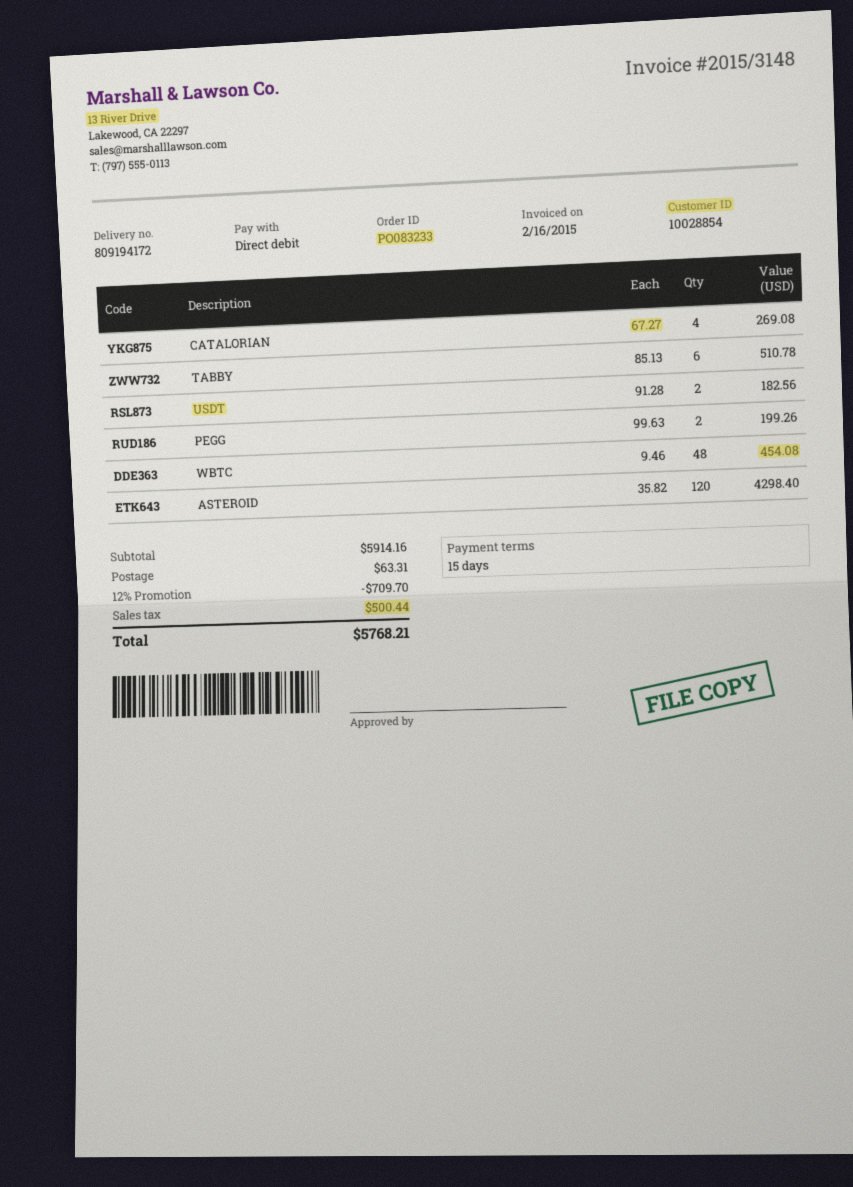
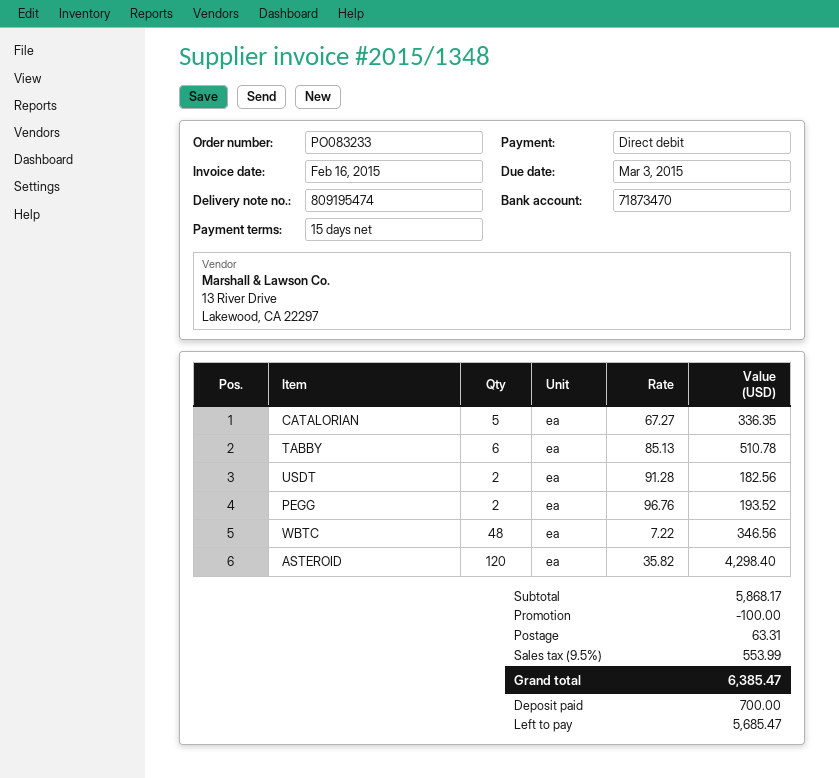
delivery note number: 809194172 -> 809195474
invoice number: 2015/3148 -> 2015/1348
CATALORIAN: 4 x 67.27 = 269.08 -> 5 x 67.27 = 336.35
PEGG: 2 x 99.63 = 199.26 -> 2 x 96.76 = 193.52
WBTC: 48 x 9.46 = 454.08 -> 48 x 7.22 = 346.56
subtotal: 5914.16 -> 5868.17
discount: 709.70 -> 100.00
tax: 500.44 -> 553.99
total: 5768.21 -> 6385.47

